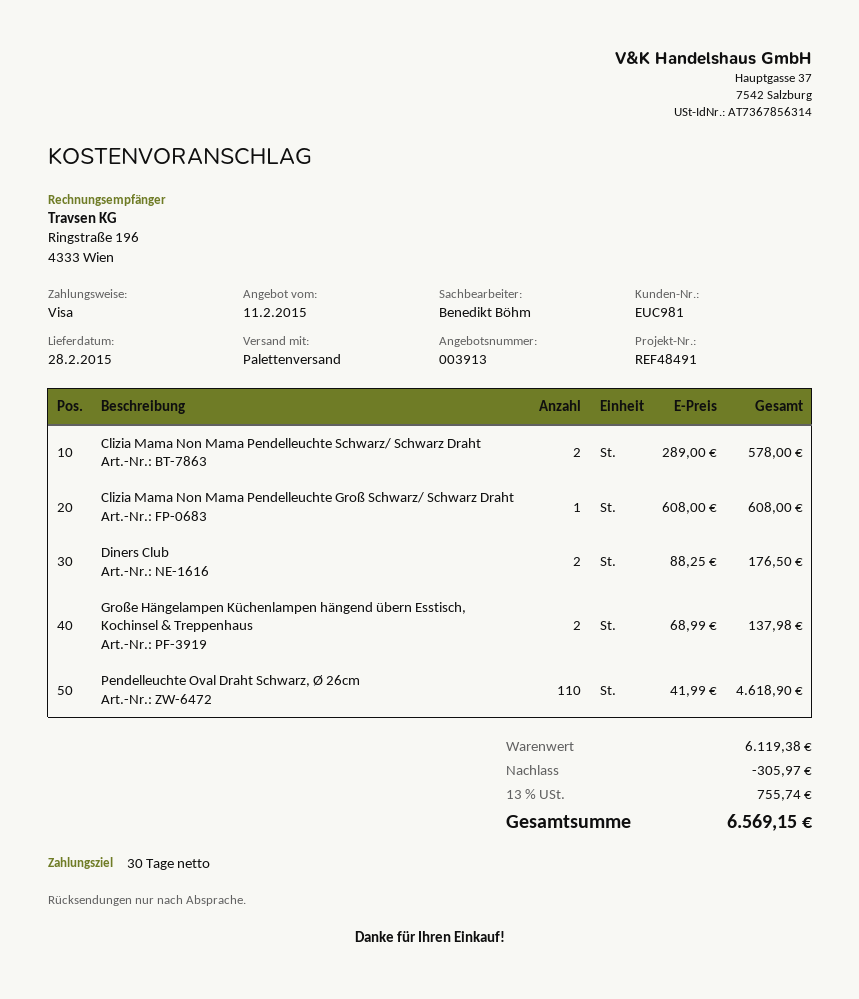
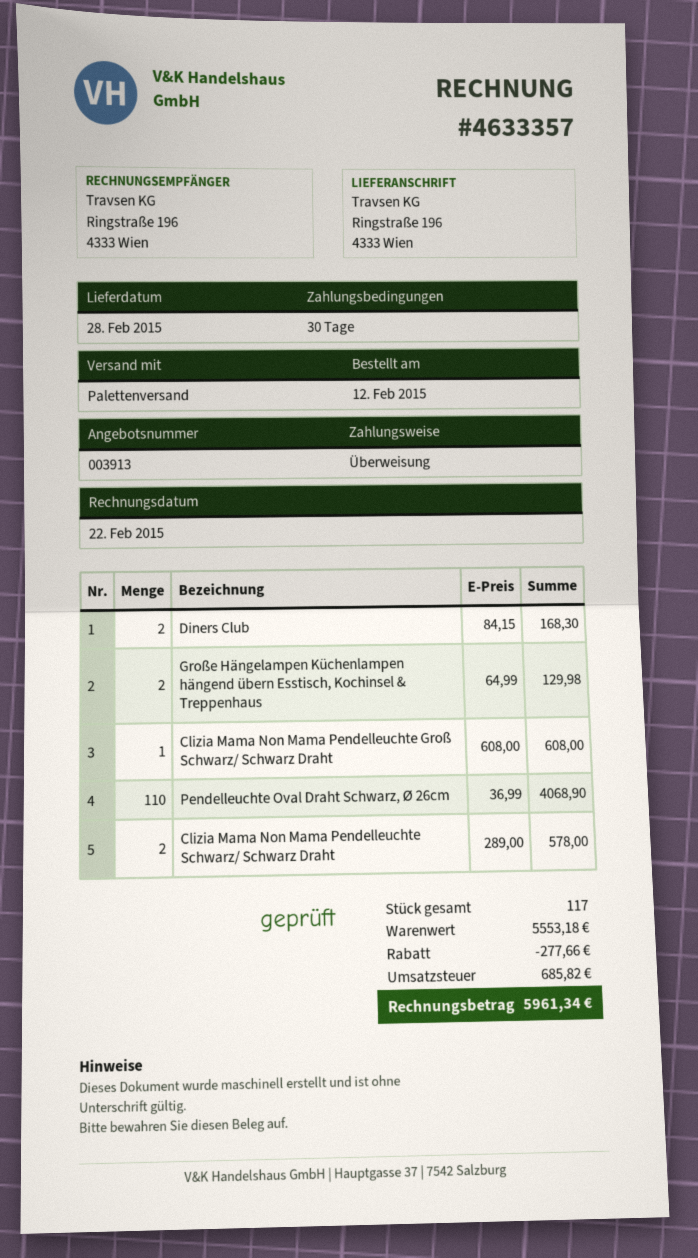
payment method: Visa -> bank transfer
Diners Club: 2 x 88.25 = 176.50 -> 2 x 84.15 = 168.30
Große Hängelampen Küchenlampen hängend übern Esstisch, Kochinsel & Treppenhaus: 2 x 68.99 = 137.98 -> 2 x 64.99 = 129.98
Pendelleuchte Oval Draht Schwarz, Ø 26cm: 110 x 41.99 = 4618.90 -> 110 x 36.99 = 4068.90
subtotal: 6119.38 -> 5553.18
discount: 305.97 -> 277.66
tax: 755.74 -> 685.82
total: 6569.15 -> 5961.34

